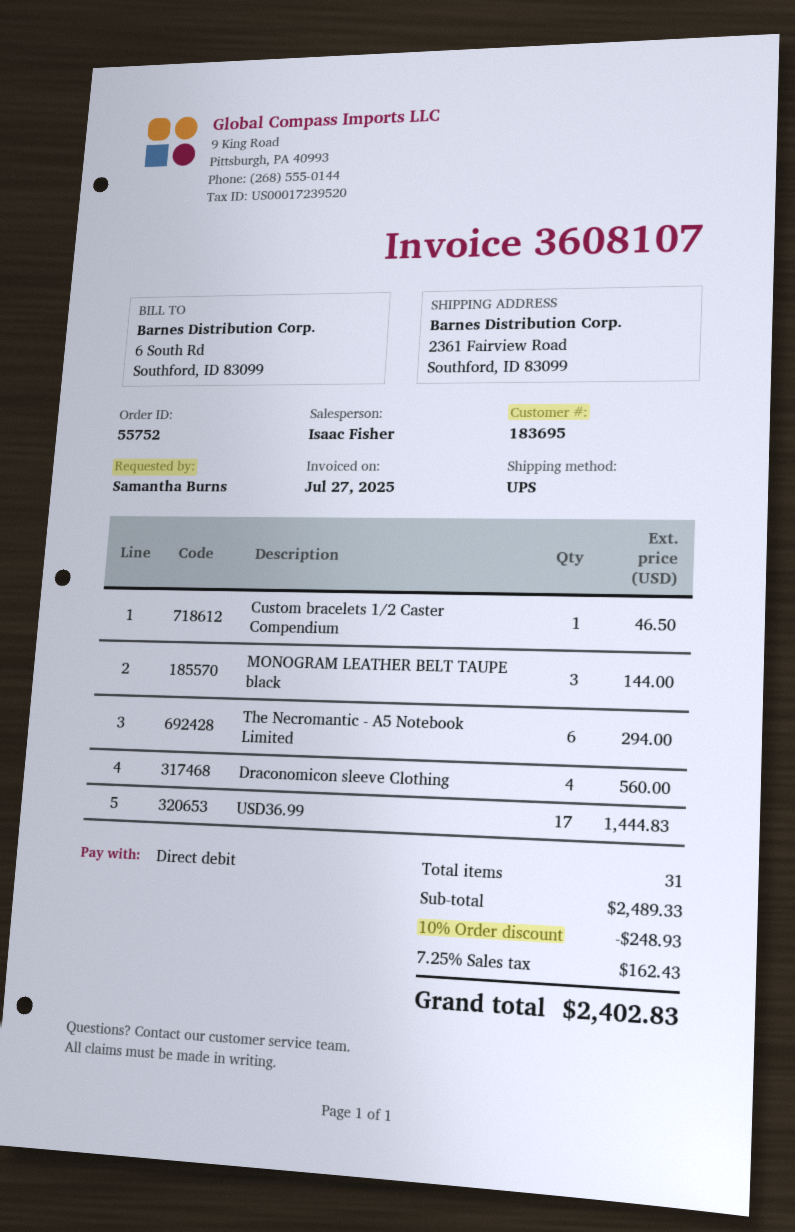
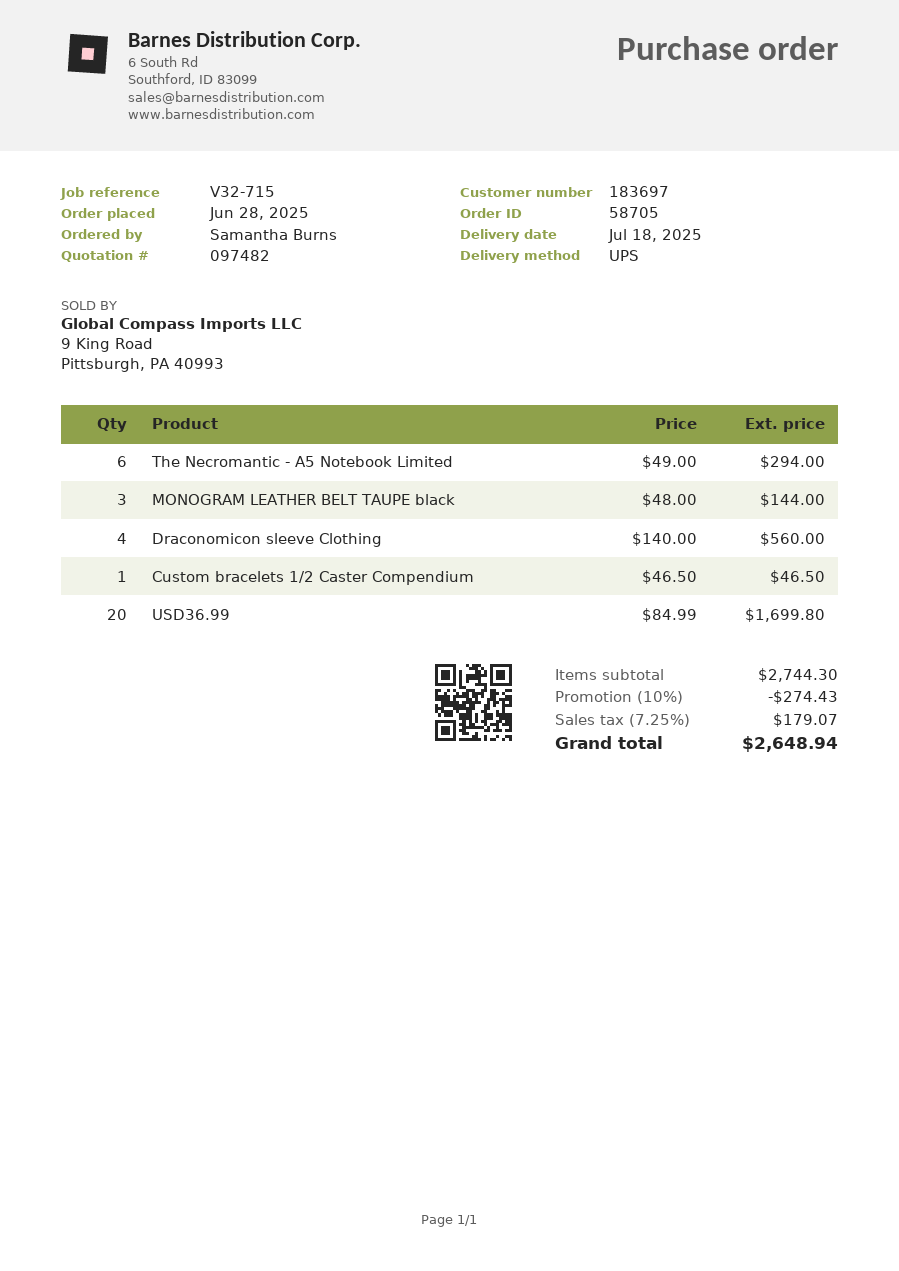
order number: 55752 -> 58705
customer number: 183695 -> 183697
USD36.99: 17 for 1444.83 -> 20 for 1699.80
subtotal: 2489.33 -> 2744.30
discount: 10% = 248.93 -> 10% = 274.43
tax: 7.25% = 162.43 -> 7.25% = 179.07
total: 2402.83 -> 2648.94

